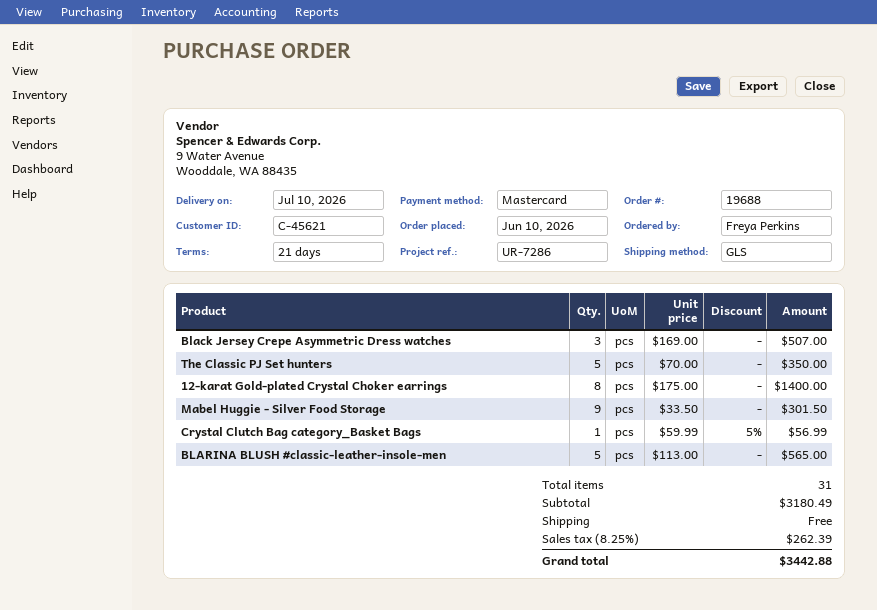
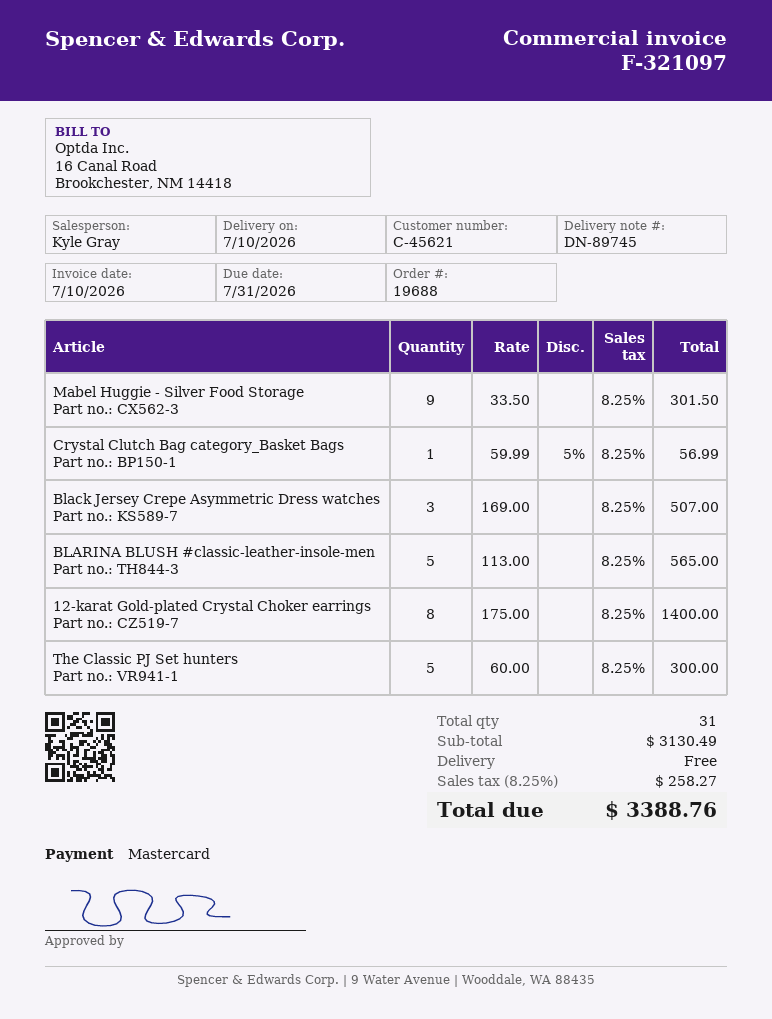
The Classic PJ Set hunters: 5 x 70.00 = 350.00 -> 5 x 60.00 = 300.00
subtotal: 3180.49 -> 3130.49
tax: 8.25% = 262.39 -> 8.25% = 258.27
total: 3442.88 -> 3388.76

